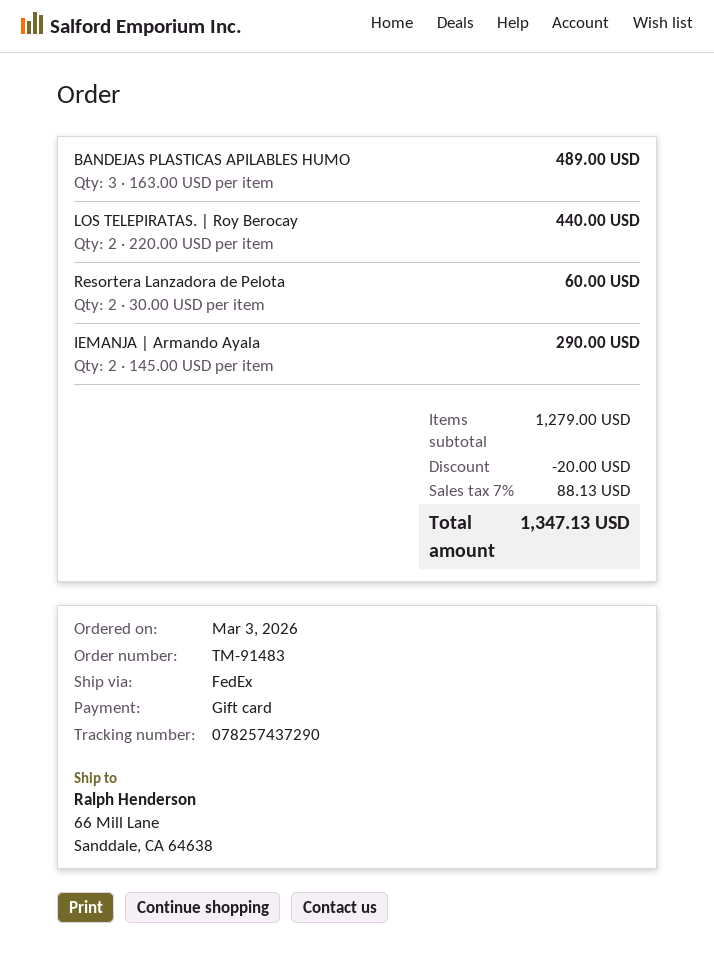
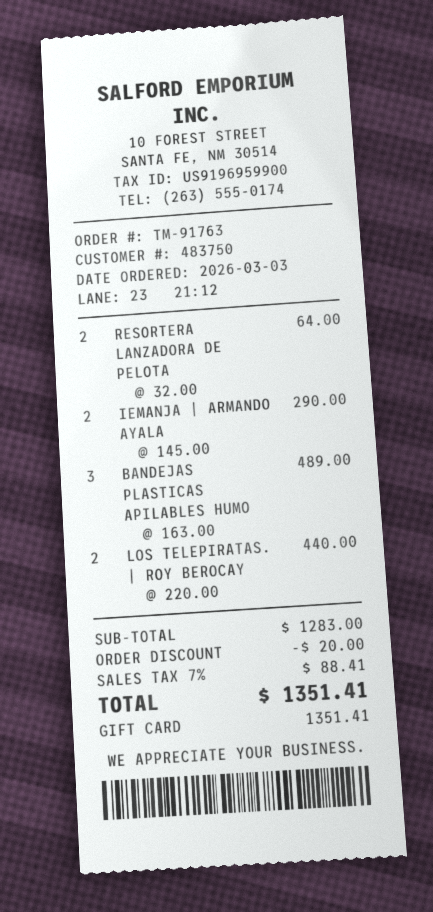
order number: TM-91483 -> TM-91763
Resortera Lanzadora de Pelota: 2 x 30.00 = 60.00 -> 2 x 32.00 = 64.00
subtotal: 1279.00 -> 1283.00
tax: 7% = 88.13 -> 7% = 88.41
total: 1347.13 -> 1351.41

